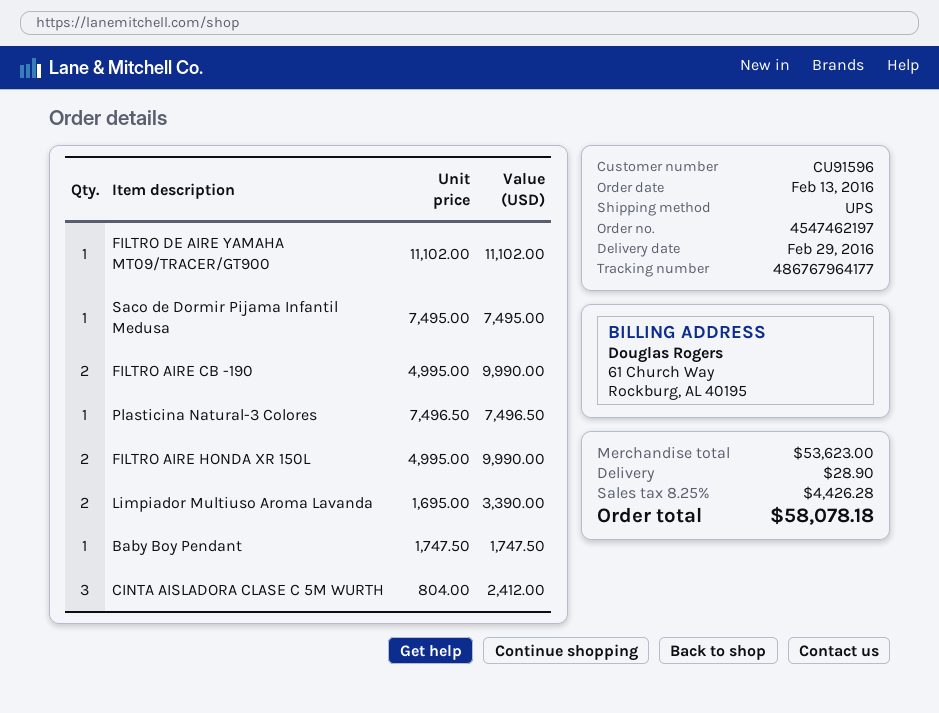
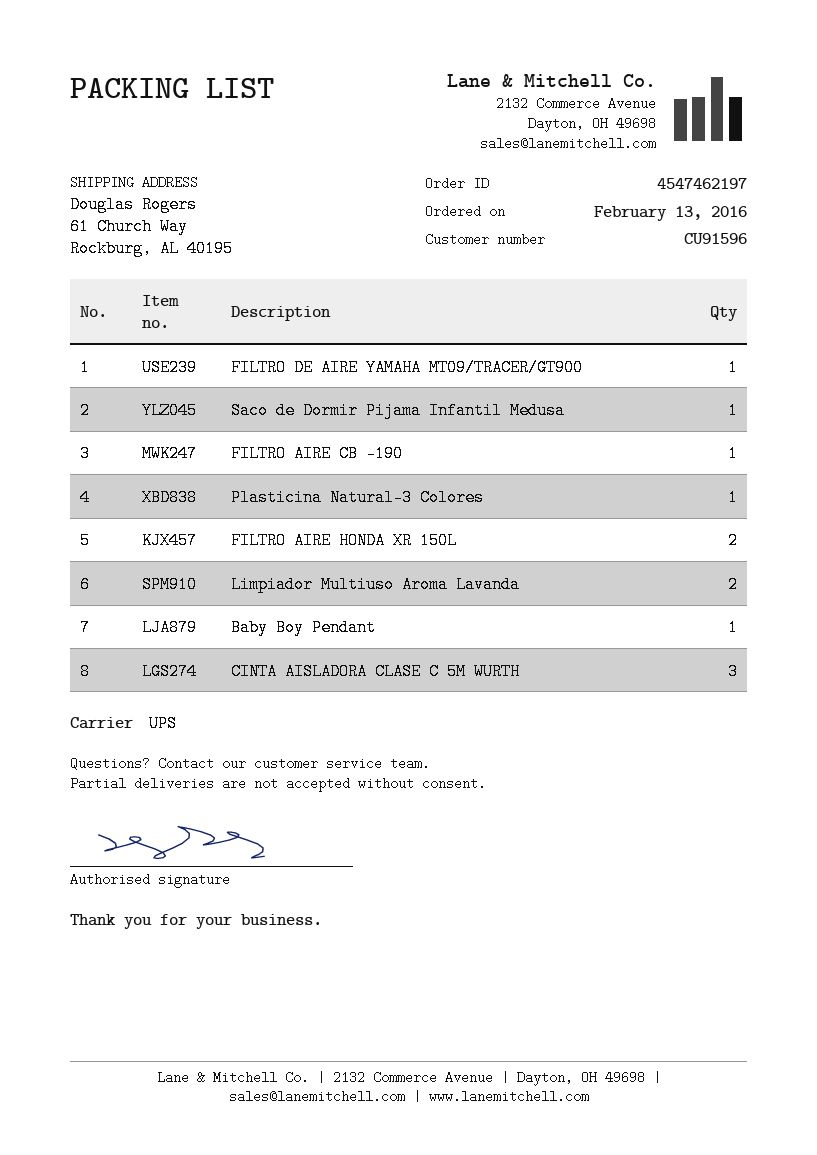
FILTRO AIRE CB -190: 2 -> 1

